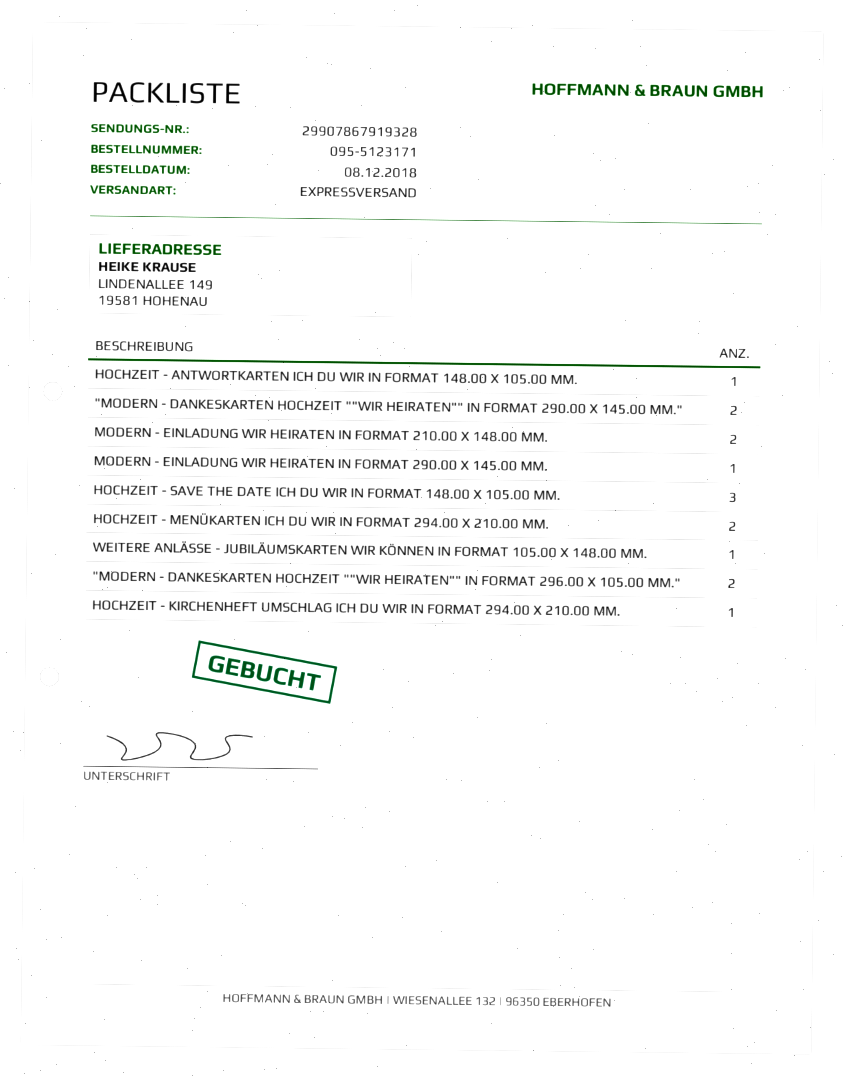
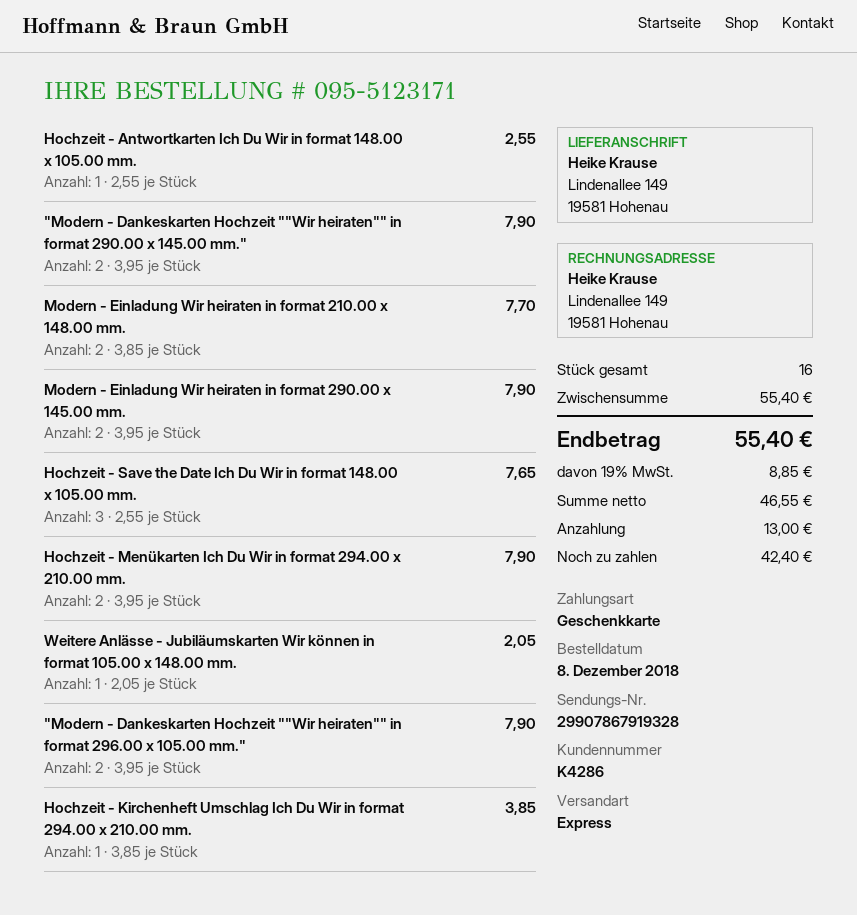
MODERN - EINLADUNG WIR HEIRATEN IN FORMAT 290.00 X 145.00 MM.: 1 -> 2

